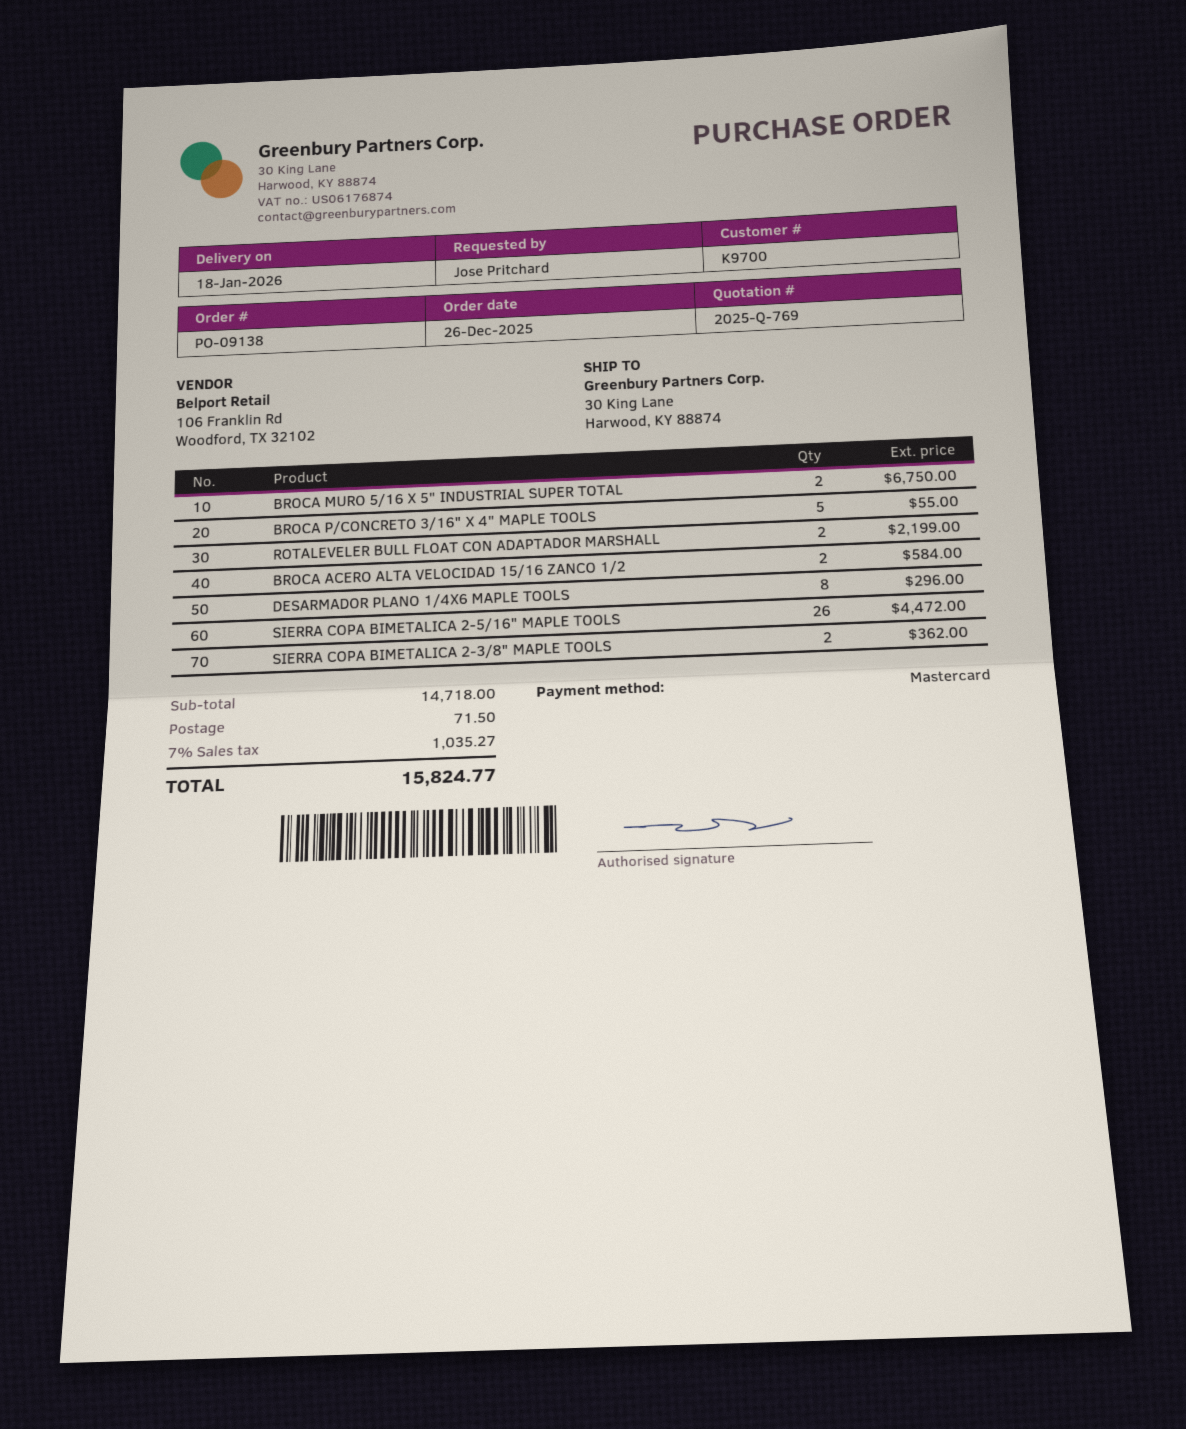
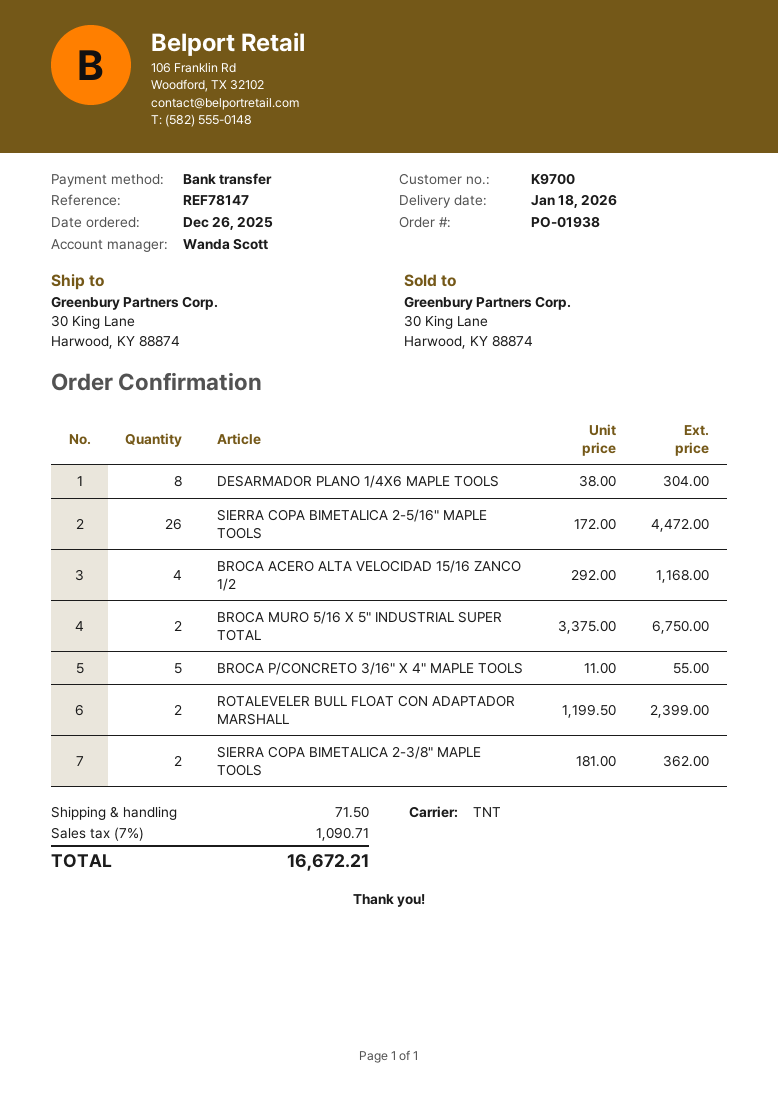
order number: PO-09138 -> PO-01938
payment method: Mastercard -> bank transfer
ROTALEVELER BULL FLOAT CON ADAPTADOR MARSHALL: 2 for 2199.00 -> 2 for 2399.00
BROCA ACERO ALTA VELOCIDAD 15/16 ZANCO 1/2: 2 for 584.00 -> 4 for 1168.00
DESARMADOR PLANO 1/4X6 MAPLE TOOLS: 8 for 296.00 -> 8 for 304.00
tax: 7% = 1035.27 -> 7% = 1090.71
total: 15824.77 -> 16672.21

